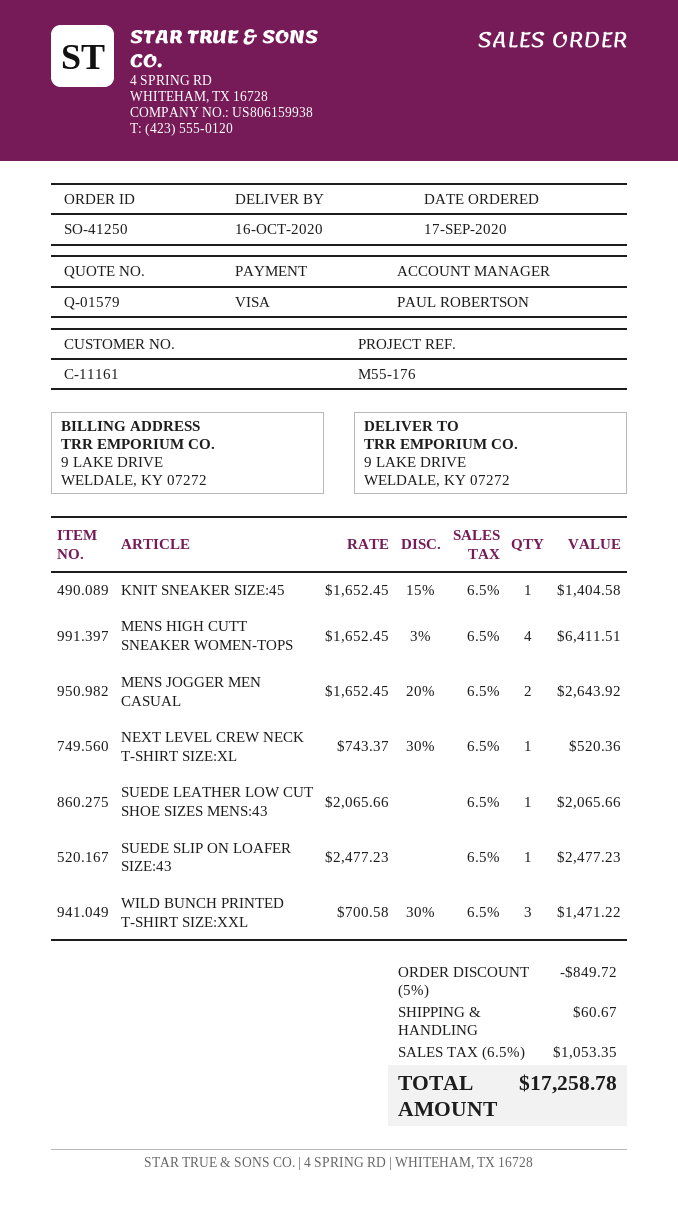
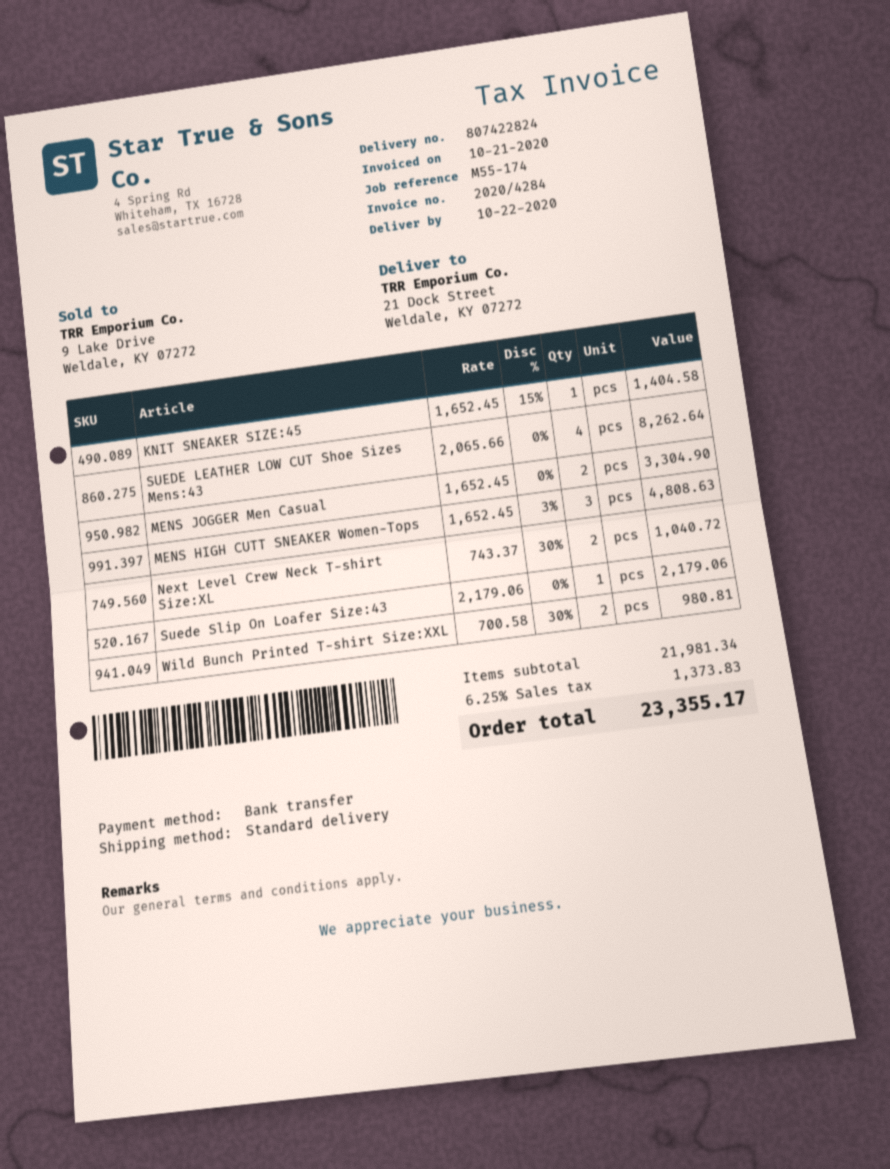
delivery date: 2020-10-16 -> 2020-10-22
reference: M55-176 -> M55-174
payment method: Visa -> bank transfer
ship to: 9 LAKE DRIVE, WELDALE, KY 07272 -> 21 Dock Street, Weldale, KY 07272
MENS HIGH CUTT SNEAKER WOMEN-TOPS: 4 x 1652.45 - 3% = 6411.51 -> 3 x 1652.45 - 3% = 4808.63
MENS JOGGER MEN CASUAL: 2 x 1652.45 - 20% = 2643.92 -> 2 x 1652.45 = 3304.90
NEXT LEVEL CREW NECK T-SHIRT SIZE:XL: 1 x 743.37 - 30% = 520.36 -> 2 x 743.37 - 30% = 1040.72
SUEDE LEATHER LOW CUT SHOE SIZES MENS:43: 1 x 2065.66 = 2065.66 -> 4 x 2065.66 = 8262.64
SUEDE SLIP ON LOAFER SIZE:43: 1 x 2477.23 = 2477.23 -> 1 x 2179.06 = 2179.06
WILD BUNCH PRINTED T-SHIRT SIZE:XXL: 3 x 700.58 - 30% = 1471.22 -> 2 x 700.58 - 30% = 980.81
discount: 5% = 849.72 -> none
shipping: 60.67 -> none
tax: 6.5% = 1053.35 -> 6.25% = 1373.83
total: 17258.78 -> 23355.17

